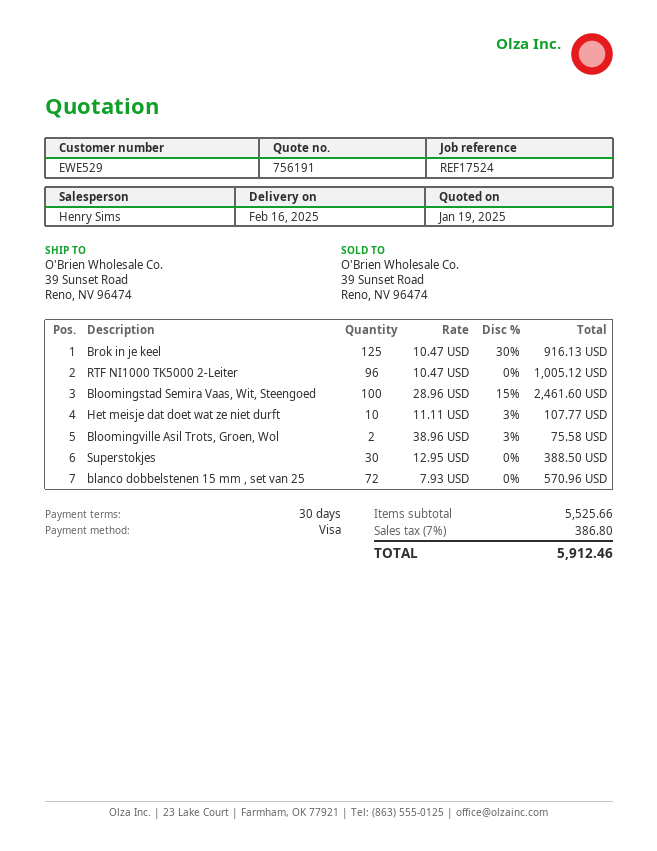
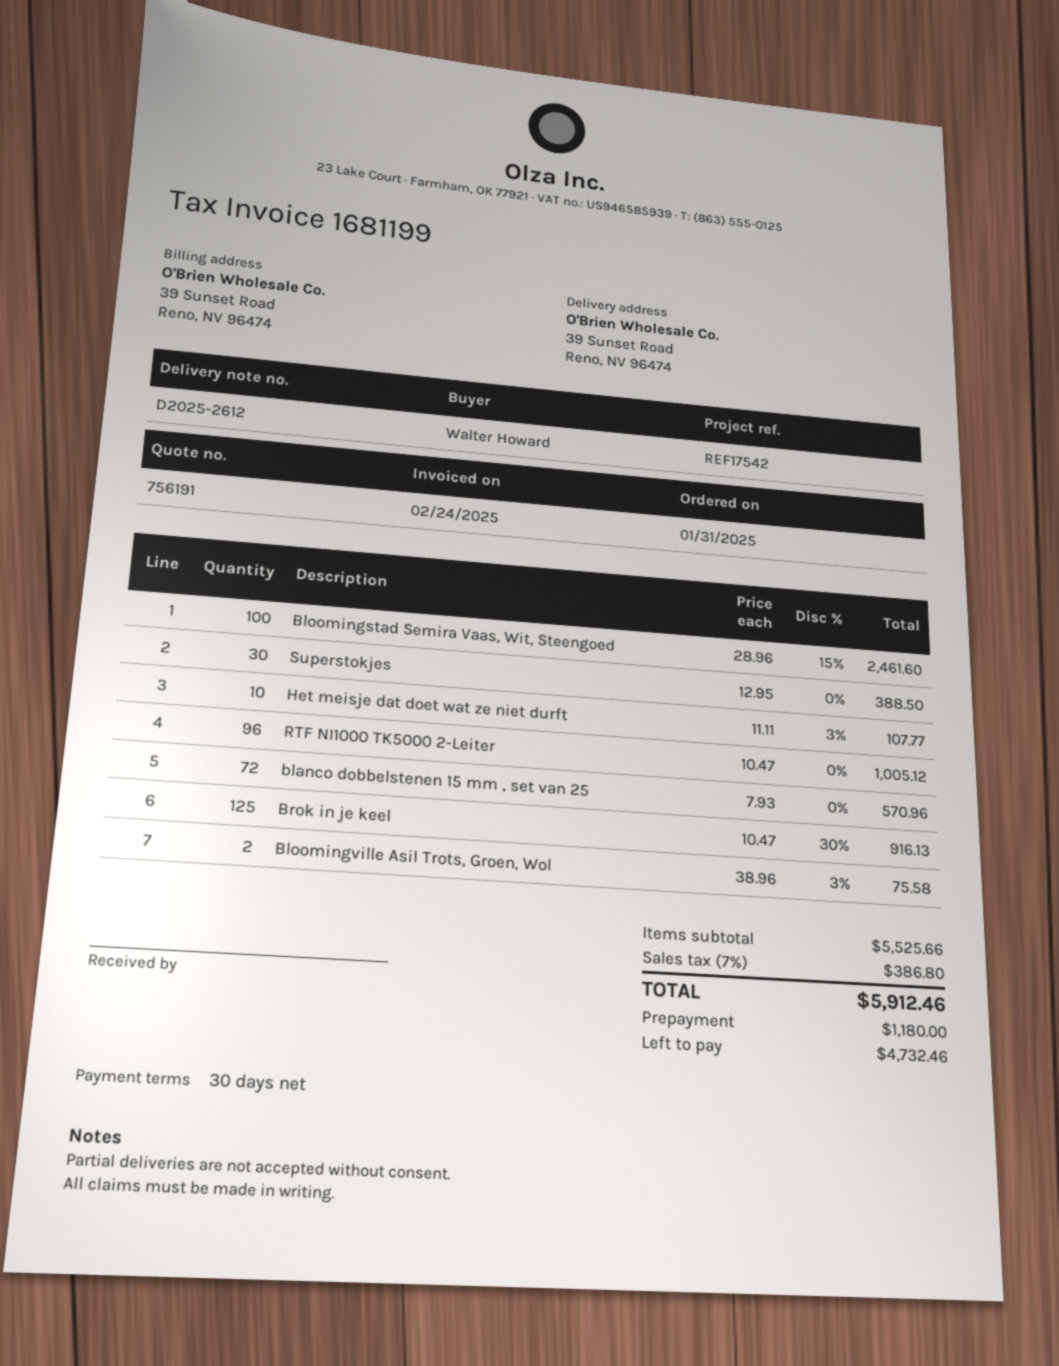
reference: REF17524 -> REF17542

